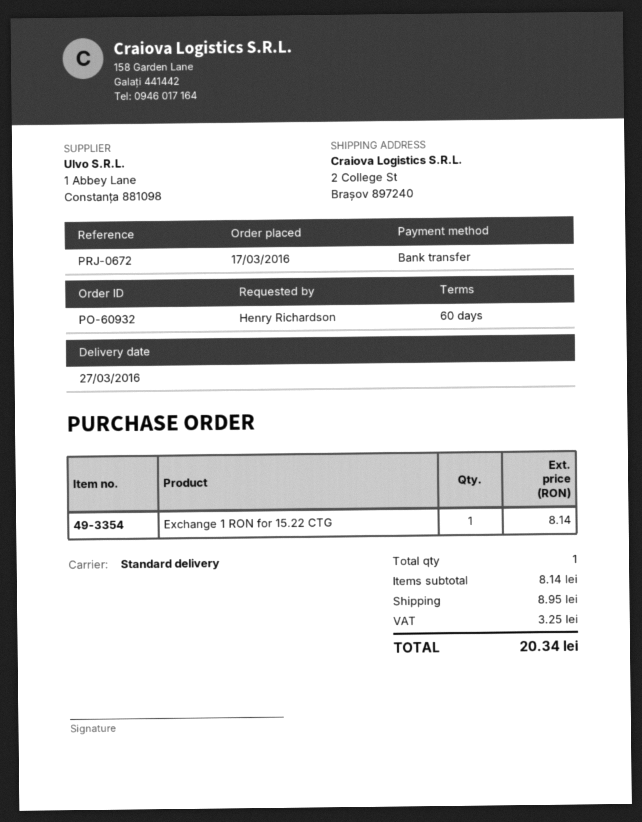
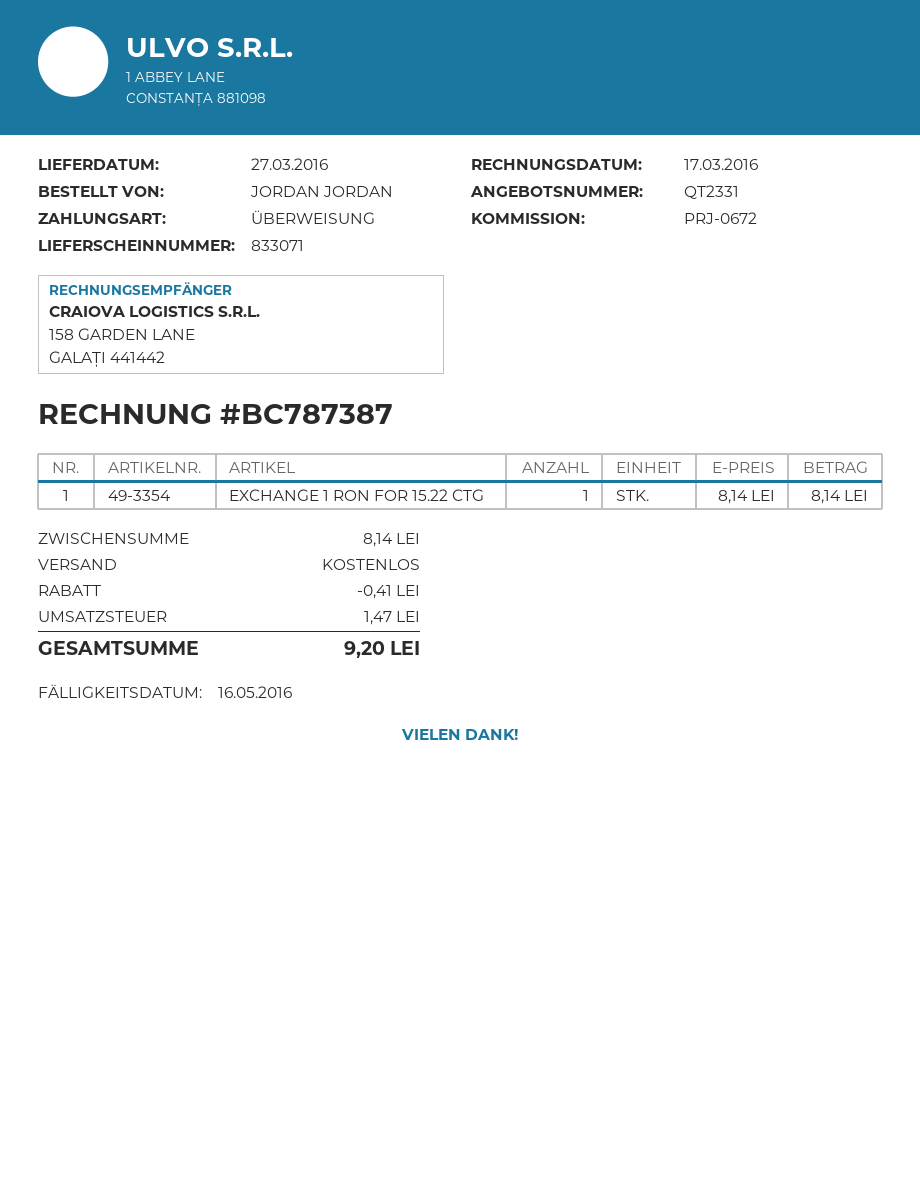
ordered by: Henry Richardson -> JORDAN JORDAN
discount: none -> 0.41
shipping: 8.95 -> 0.00
tax: 3.25 -> 1.47
total: 20.34 -> 9.20

